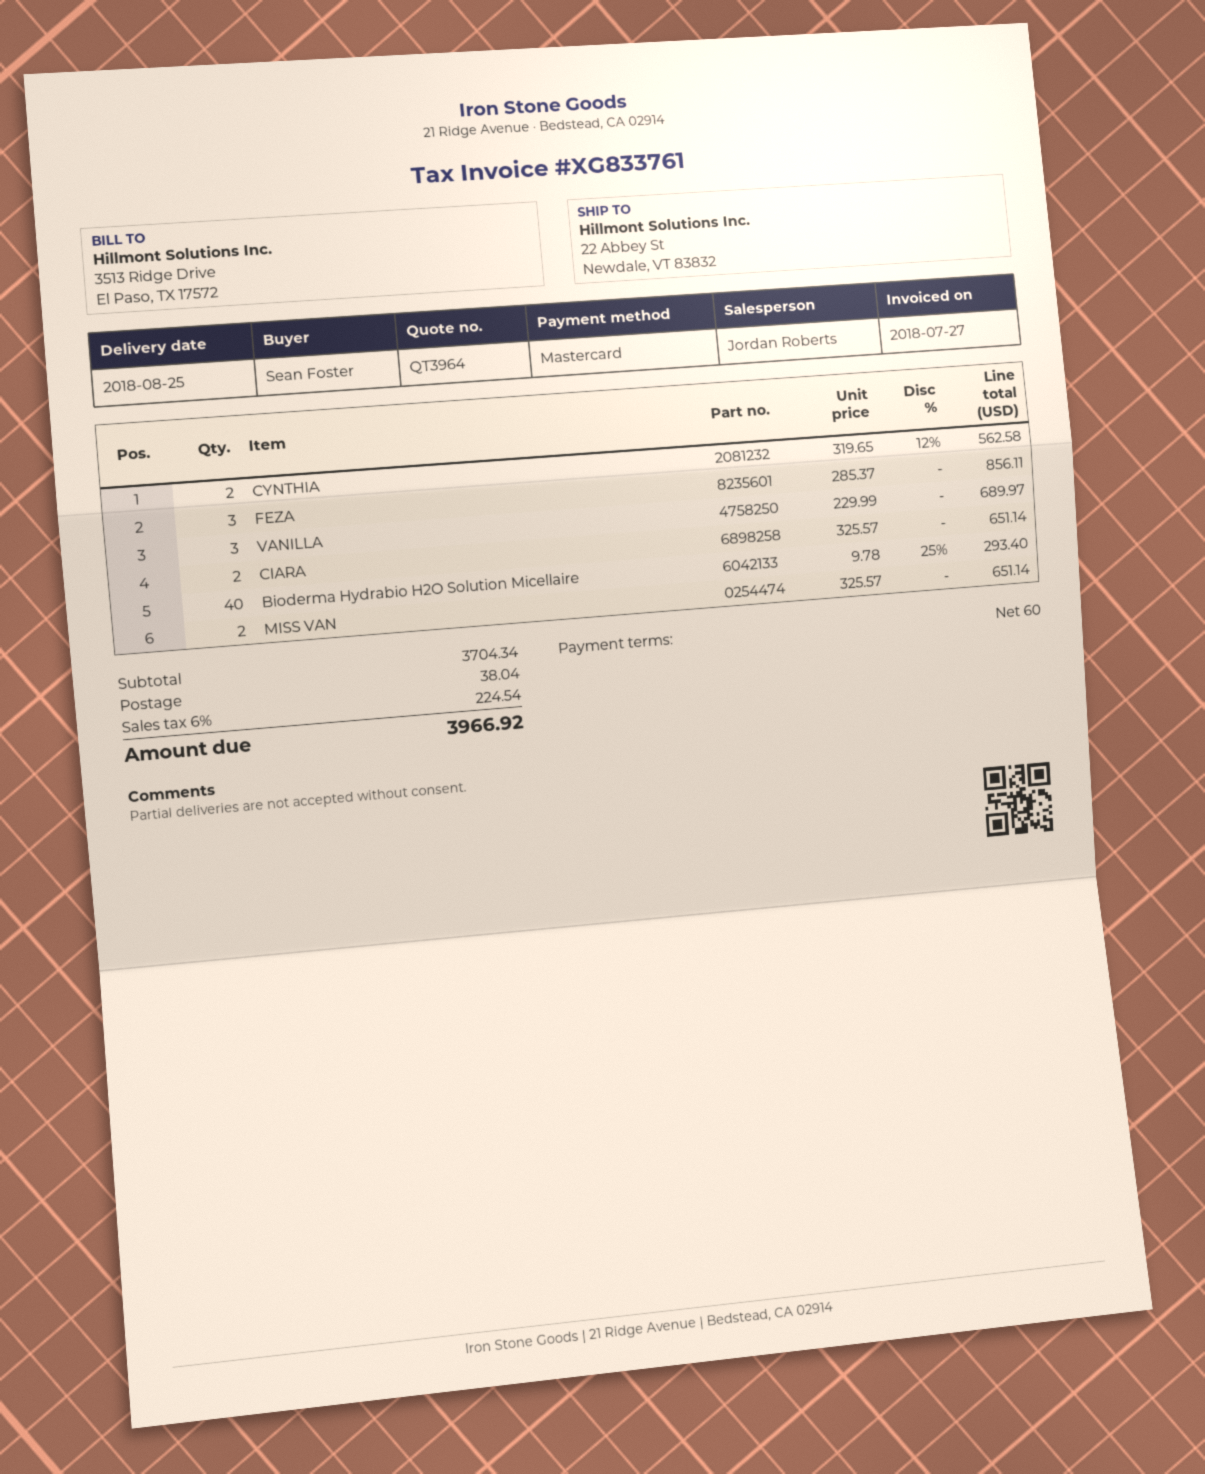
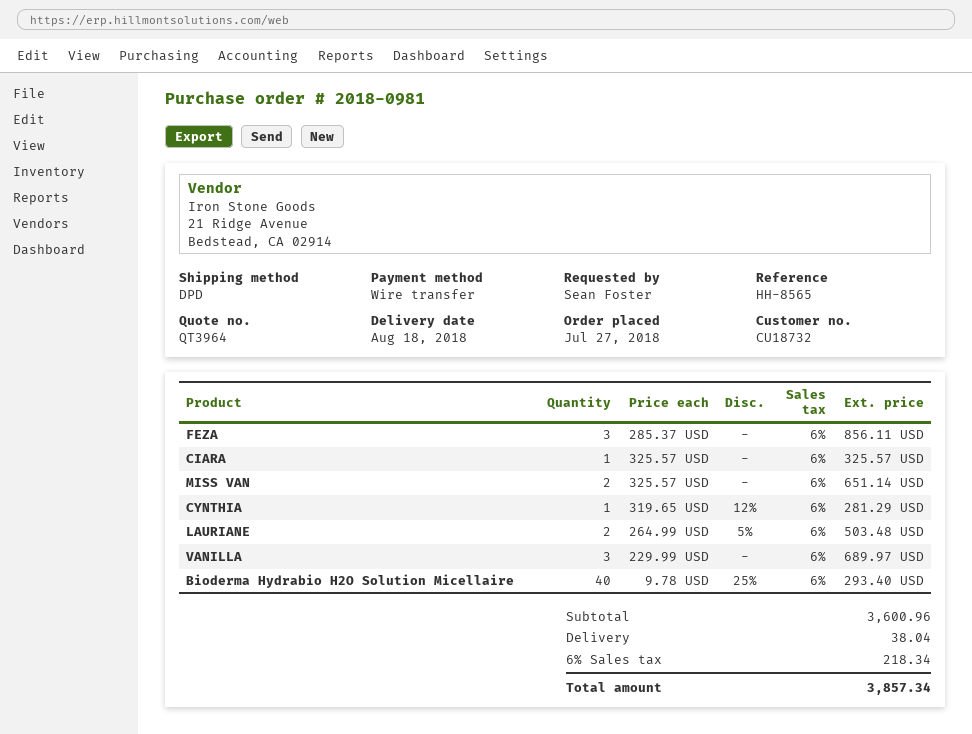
delivery date: 2018-08-25 -> 2018-08-18
payment method: Mastercard -> bank transfer
CYNTHIA: 2 x 319.65 - 12% = 562.58 -> 1 x 319.65 - 12% = 281.29
CIARA: 2 x 325.57 = 651.14 -> 1 x 325.57 = 325.57
LAURIANE: none -> 2 x 264.99 - 5% = 503.48
subtotal: 3704.34 -> 3600.96
tax: 6% = 224.54 -> 6% = 218.34
total: 3966.92 -> 3857.34

